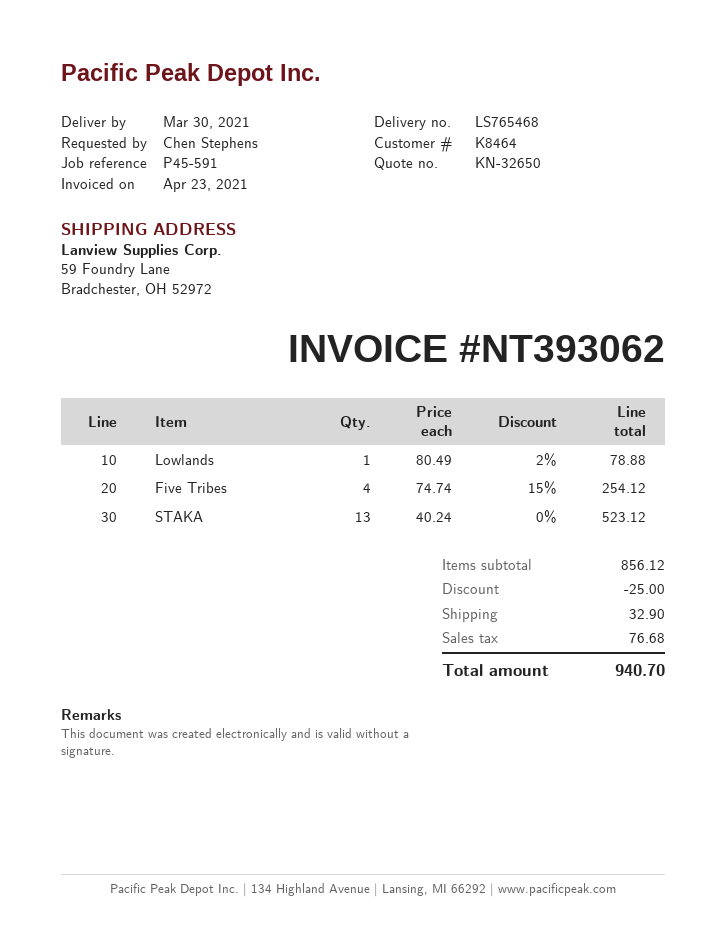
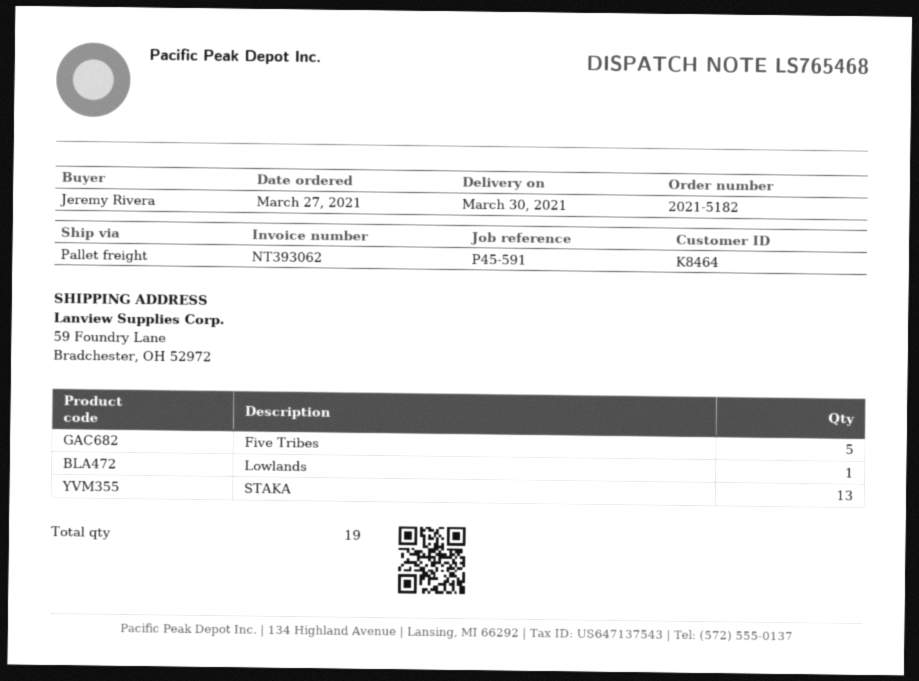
ordered by: Chen Stephens -> Jeremy Rivera
Five Tribes: 4 -> 5

